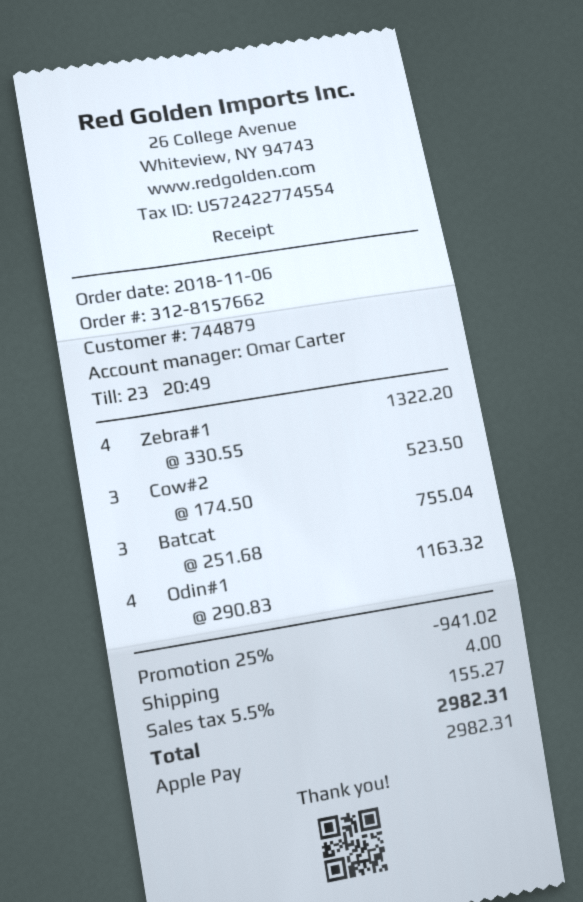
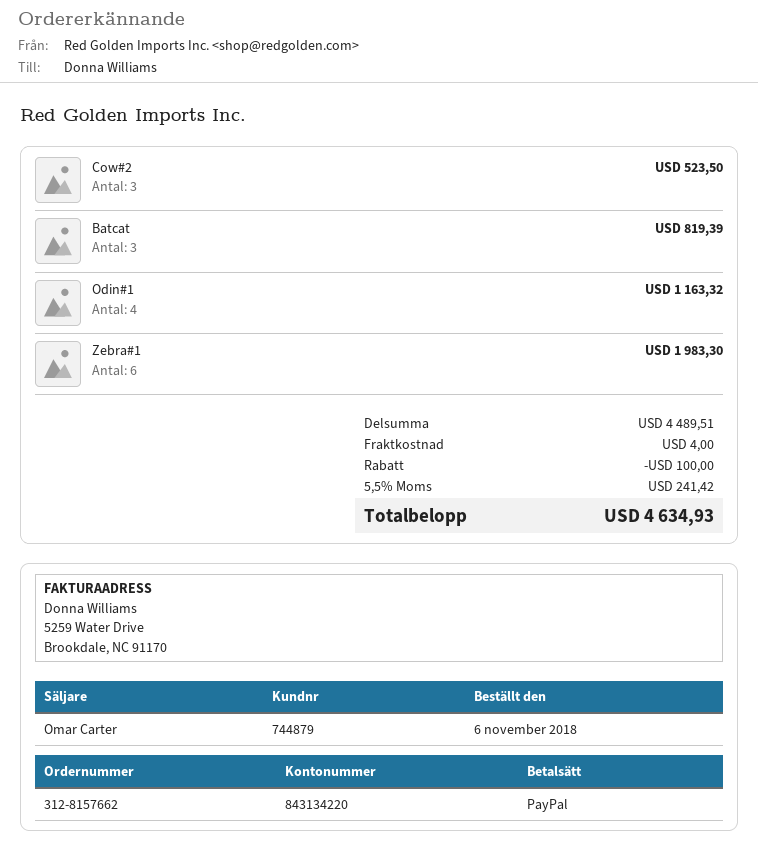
payment method: Apple Pay -> PayPal
Zebra#1: 4 for 1322.20 -> 6 for 1983.30
Batcat: 3 for 755.04 -> 3 for 819.39
discount: 941.02 -> 100.00
tax: 5.5% = 155.27 -> 5.5% = 241.42
total: 2982.31 -> 4634.93

